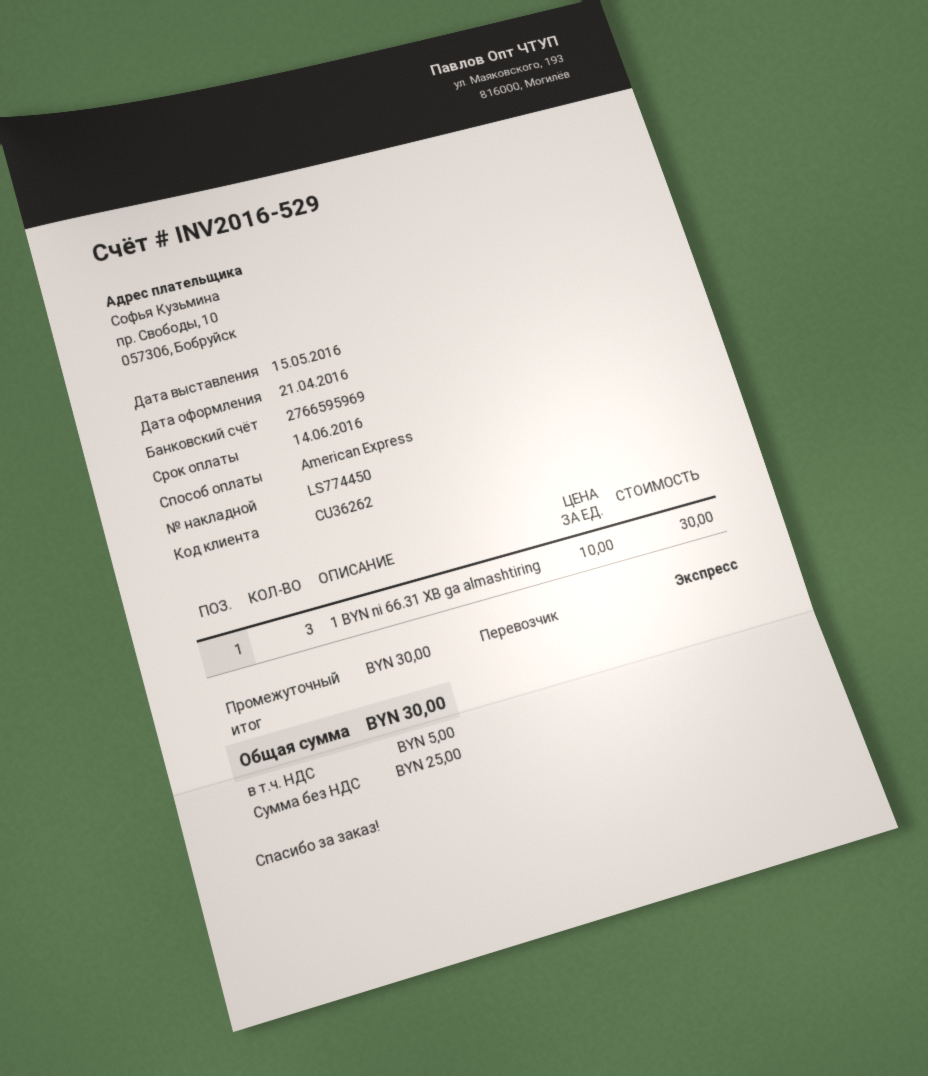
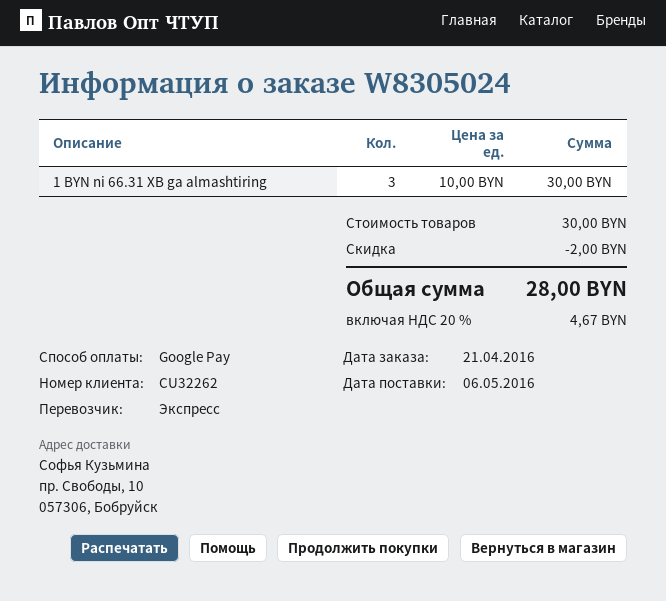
customer number: CU36262 -> CU32262
payment method: American Express -> Google Pay
discount: none -> 2.00
tax: 5.00 -> 4.67
total: 30.00 -> 28.00

